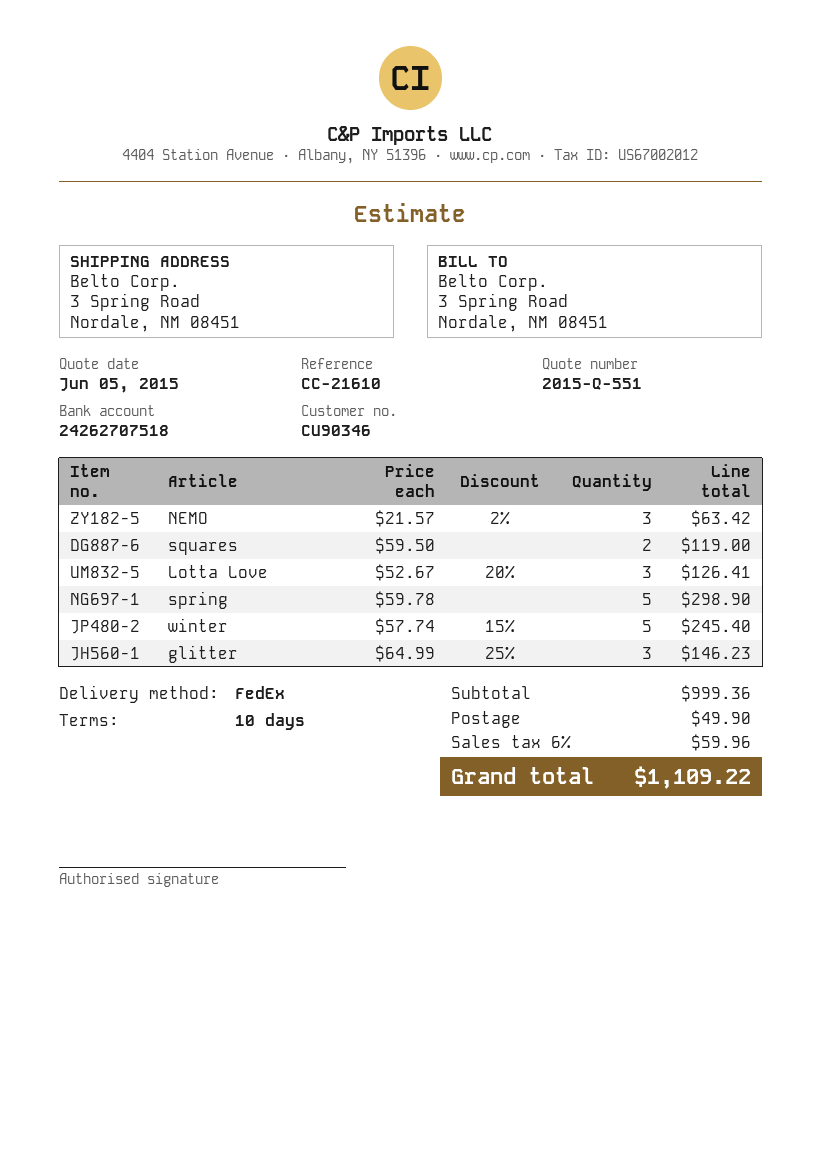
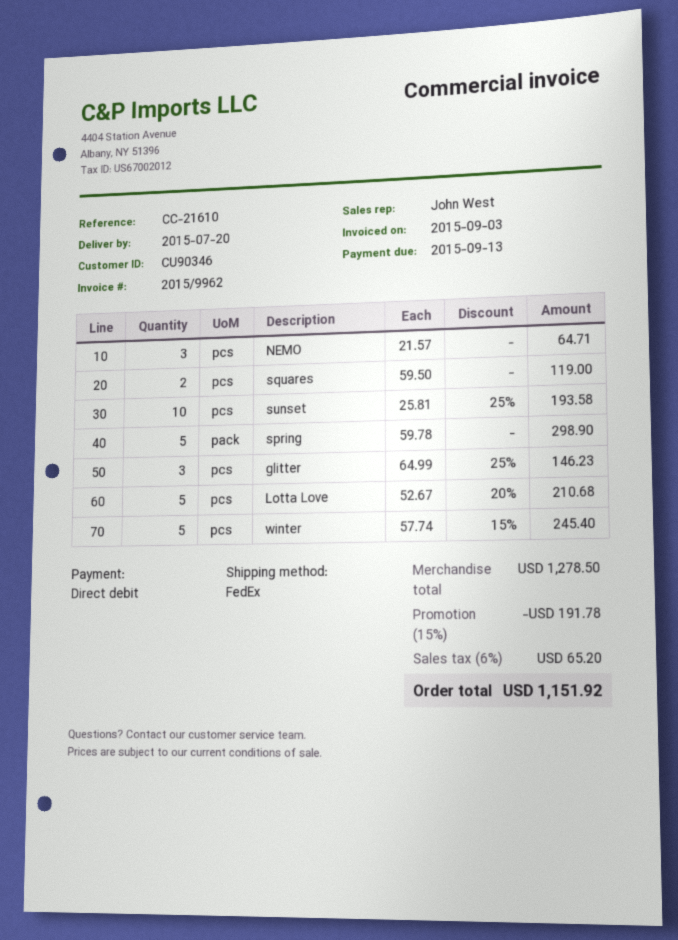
NEMO: 3 x 21.57 - 2% = 63.42 -> 3 x 21.57 = 64.71
Lotta Love: 3 x 52.67 - 20% = 126.41 -> 5 x 52.67 - 20% = 210.68
sunset: none -> 10 x 25.81 - 25% = 193.58
subtotal: 999.36 -> 1278.50
discount: none -> 15% = 191.78
shipping: 49.90 -> none
tax: 6% = 59.96 -> 6% = 65.20
total: 1109.22 -> 1151.92

